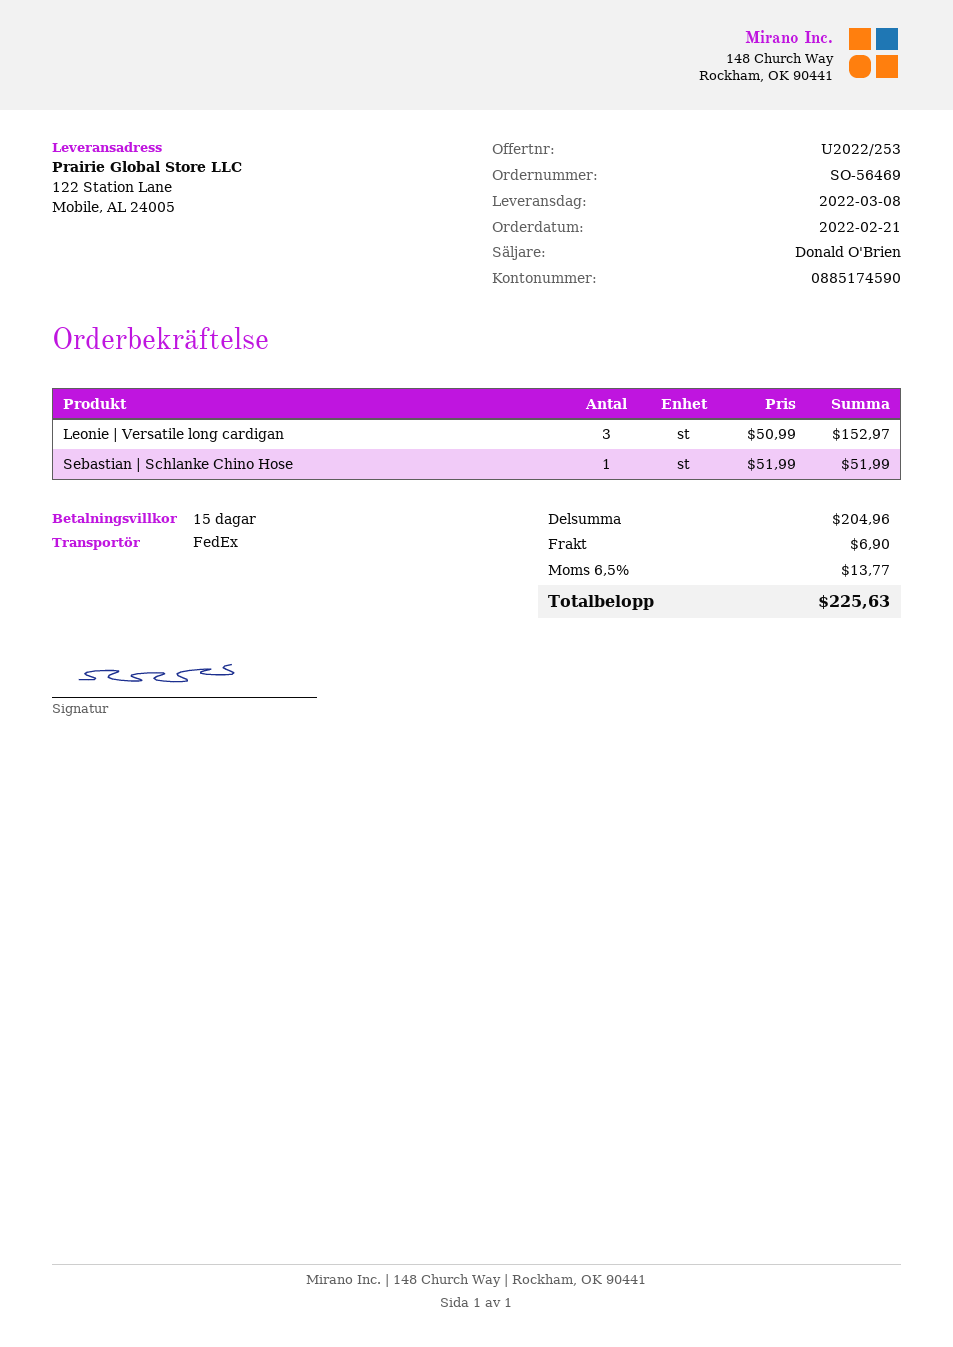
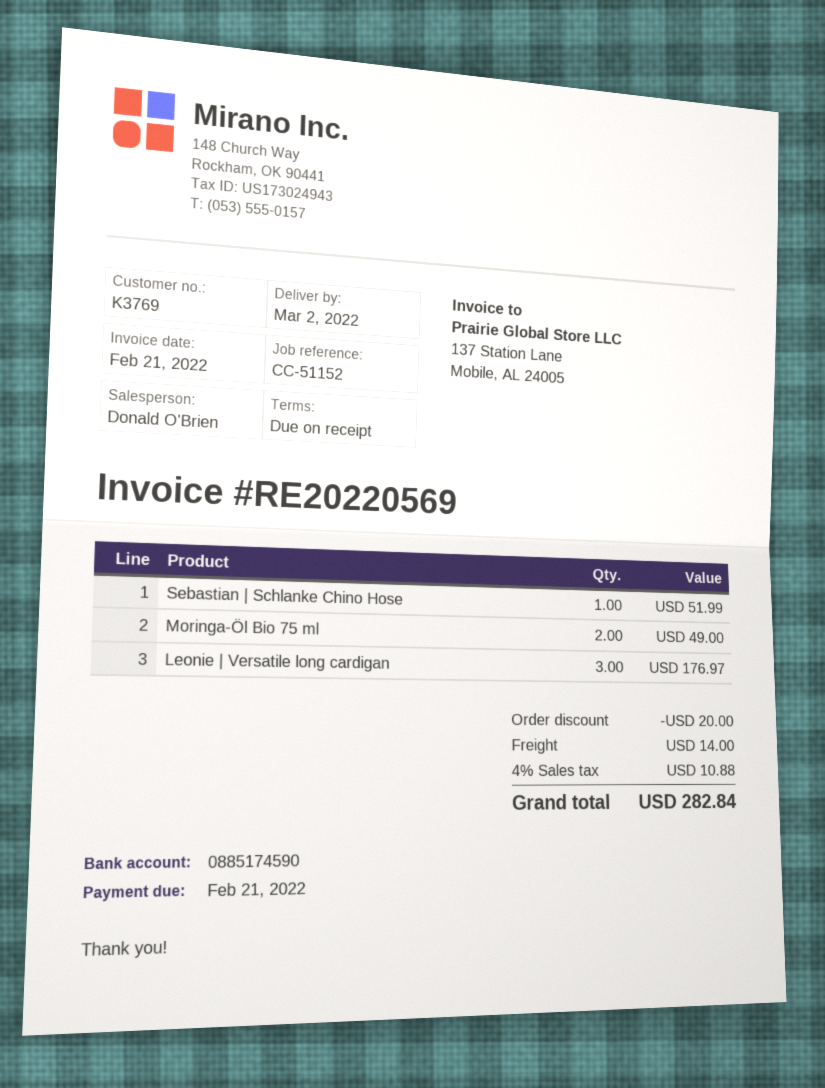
delivery date: 2022-03-08 -> 2022-03-02
payment terms: 15 days -> on receipt
Leonie | Versatile long cardigan: 3 for 152.97 -> 3 for 176.97
Moringa-Öl Bio 75 ml: none -> 2 for 49.00
discount: none -> 20.00
shipping: 6.90 -> 14.00
tax: 6.5% = 13.77 -> 4% = 10.88
total: 225.63 -> 282.84

